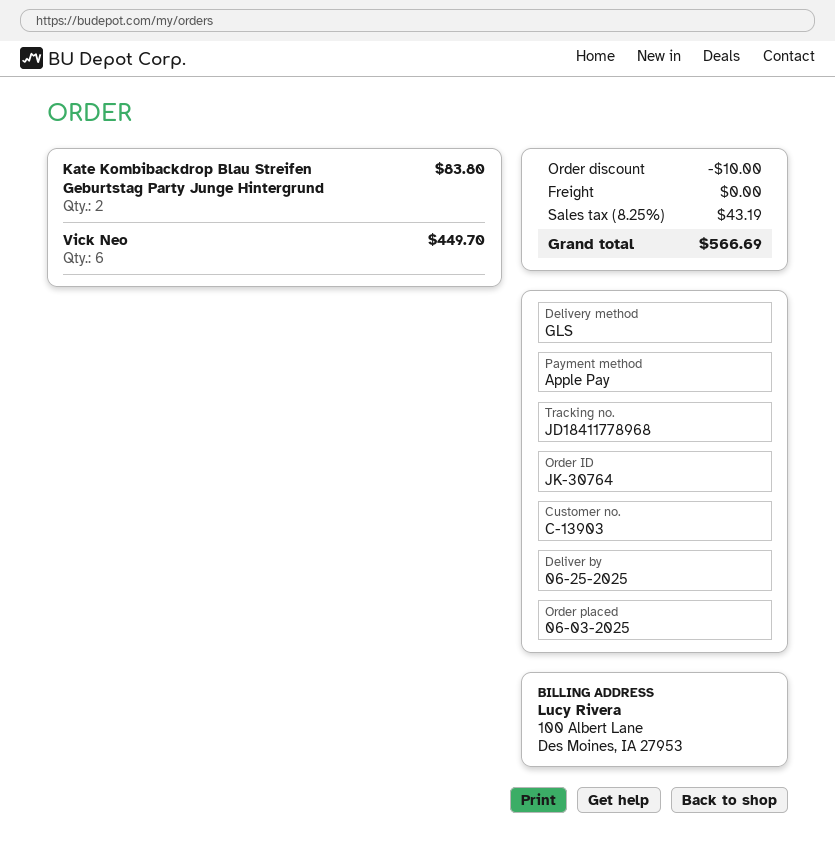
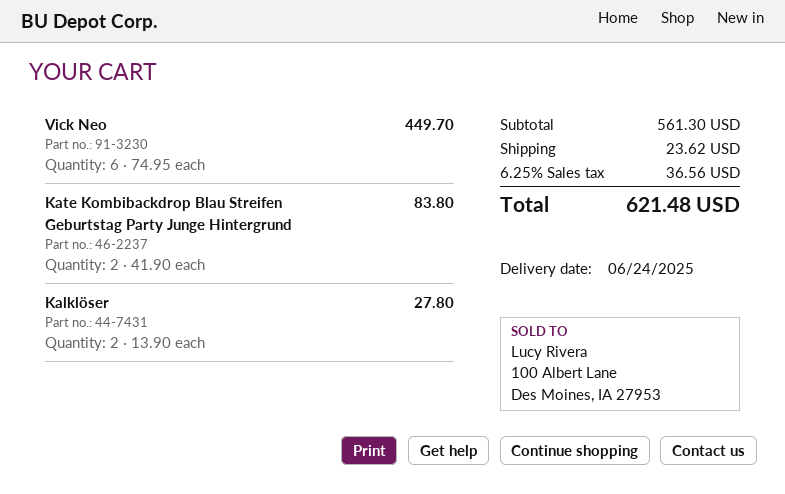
delivery date: 2025-06-25 -> 2025-06-24
Kalklöser: none -> 2 for 27.80
discount: 10.00 -> none
shipping: 0.00 -> 23.62
tax: 8.25% = 43.19 -> 6.25% = 36.56
total: 566.69 -> 621.48

